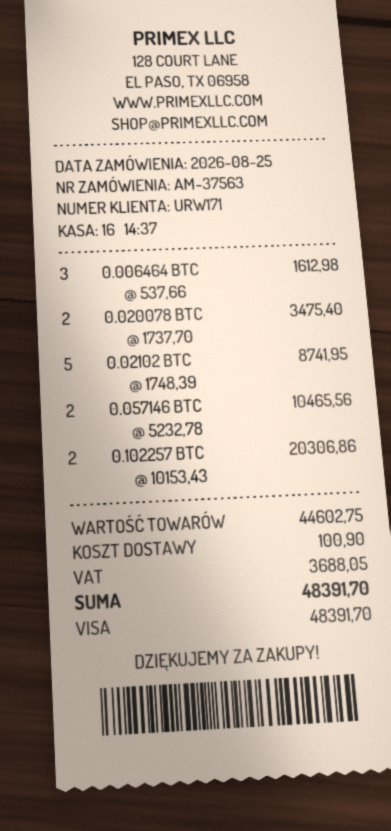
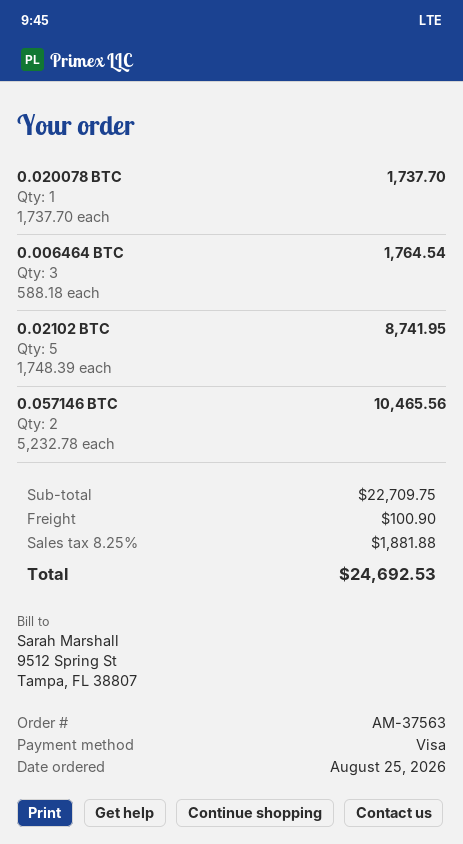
0.006464 BTC: 3 x 537.66 = 1612.98 -> 3 x 588.18 = 1764.54
0.020078 BTC: 2 x 1737.70 = 3475.40 -> 1 x 1737.70 = 1737.70
0.102257 BTC: 2 x 10153.43 = 20306.86 -> none
subtotal: 44602.75 -> 22709.75
tax: 3688.05 -> 1881.88
total: 48391.70 -> 24692.53

